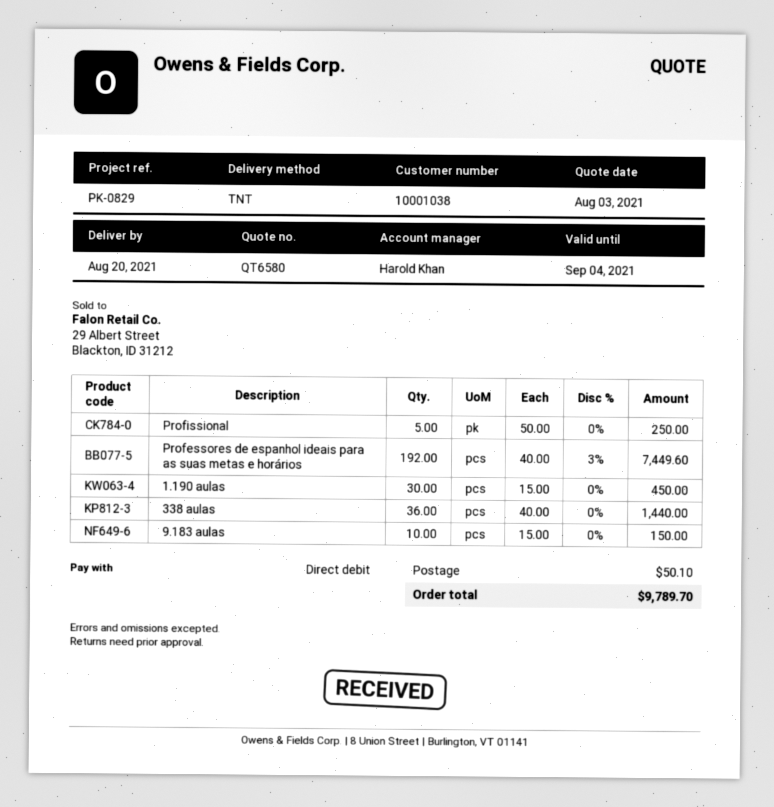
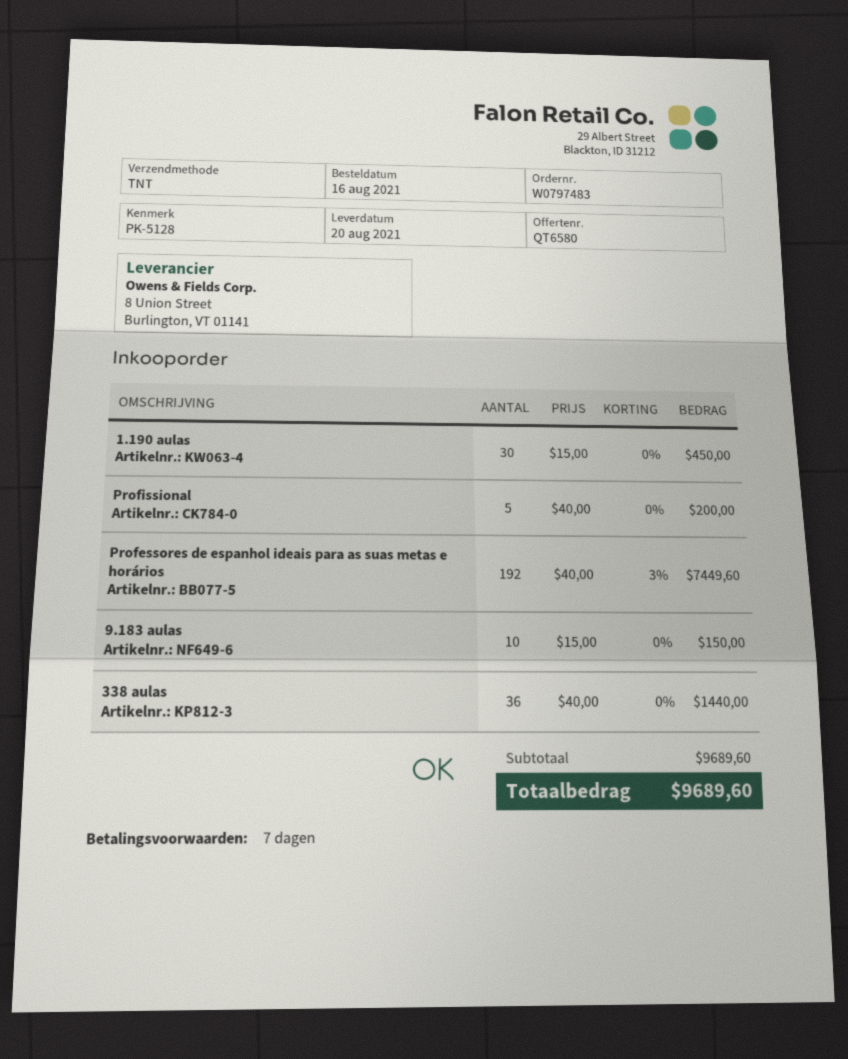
reference: PK-0829 -> PK-5128
Profissional: 5 x 50.00 = 250.00 -> 5 x 40.00 = 200.00
shipping: 50.10 -> none
total: 9789.70 -> 9689.60

